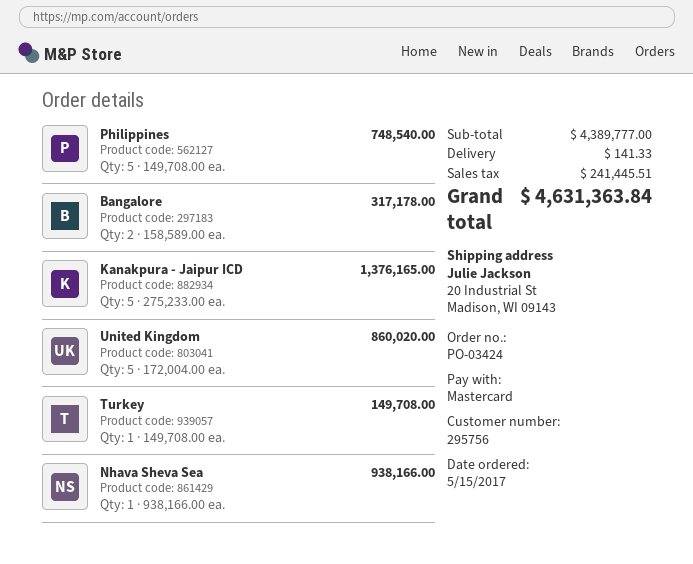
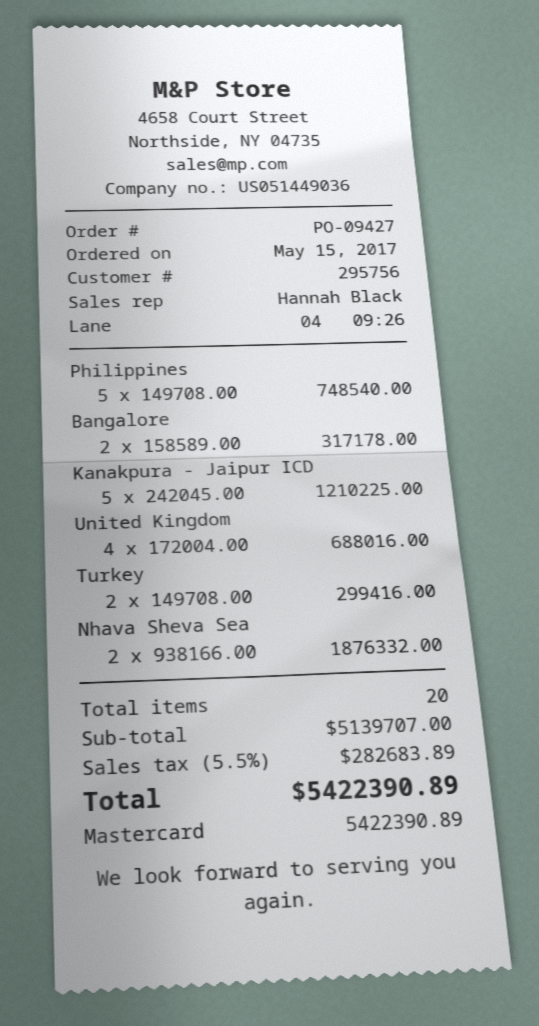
order number: PO-03424 -> PO-09427
Kanakpura - Jaipur ICD: 5 x 275233.00 = 1376165.00 -> 5 x 242045.00 = 1210225.00
United Kingdom: 5 x 172004.00 = 860020.00 -> 4 x 172004.00 = 688016.00
Turkey: 1 x 149708.00 = 149708.00 -> 2 x 149708.00 = 299416.00
Nhava Sheva Sea: 1 x 938166.00 = 938166.00 -> 2 x 938166.00 = 1876332.00
subtotal: 4389777.00 -> 5139707.00
shipping: 141.33 -> none
tax: 241445.51 -> 282683.89
total: 4631363.84 -> 5422390.89

